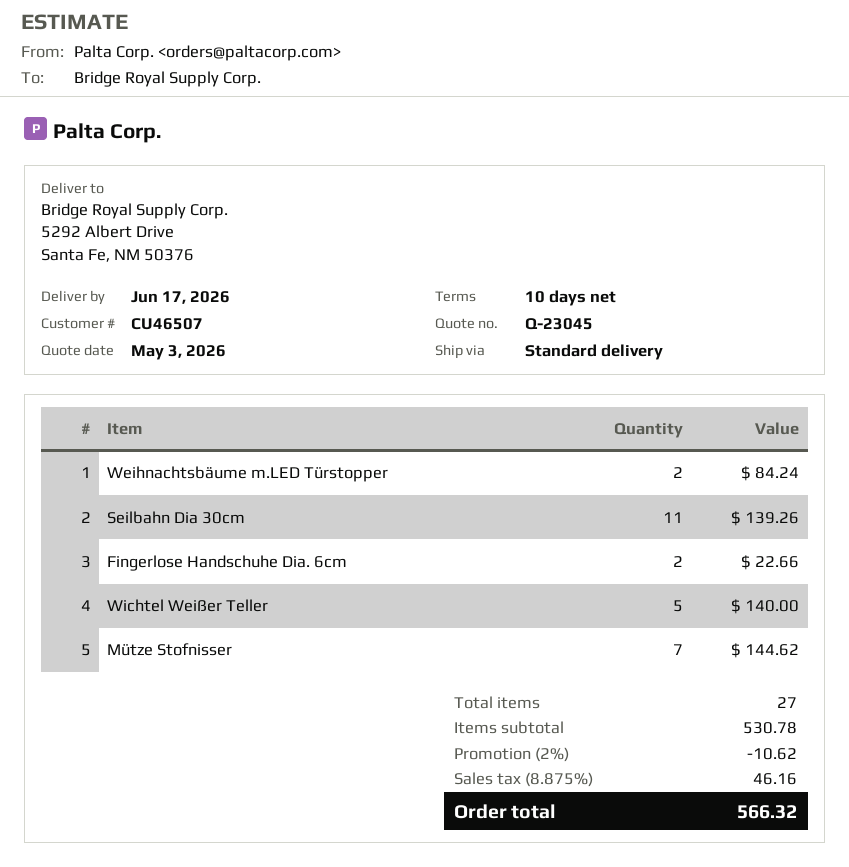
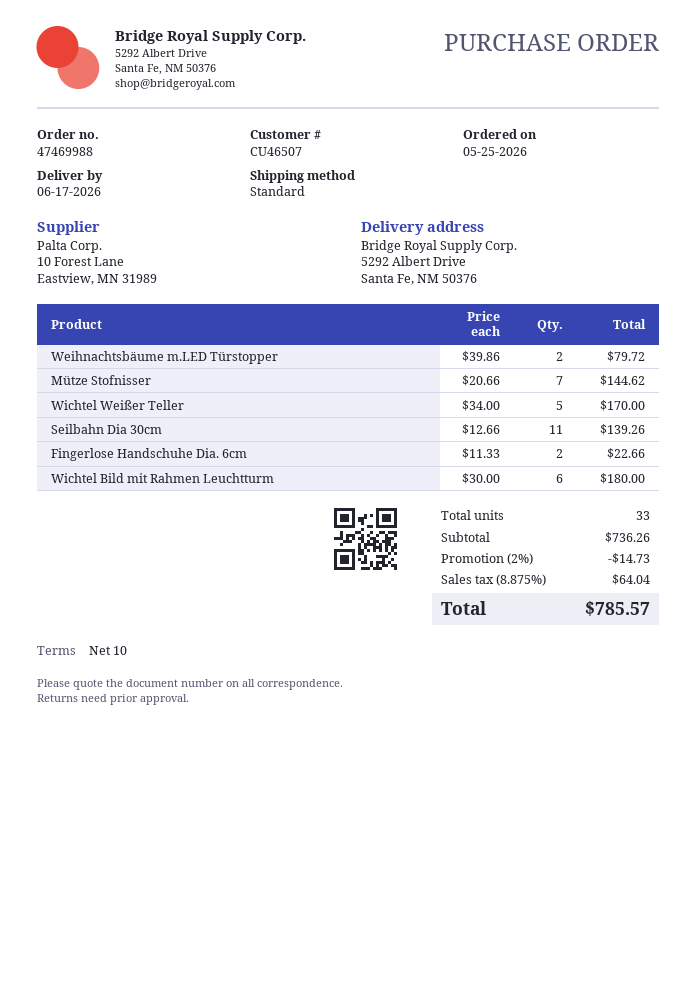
Weihnachtsbäume m.LED Türstopper: 2 for 84.24 -> 2 for 79.72
Wichtel Weißer Teller: 5 for 140.00 -> 5 for 170.00
Wichtel Bild mit Rahmen Leuchtturm: none -> 6 for 180.00
total quantity: 27 -> 33
subtotal: 530.78 -> 736.26
discount: 2% = 10.62 -> 2% = 14.73
tax: 8.875% = 46.16 -> 8.875% = 64.04
total: 566.32 -> 785.57

